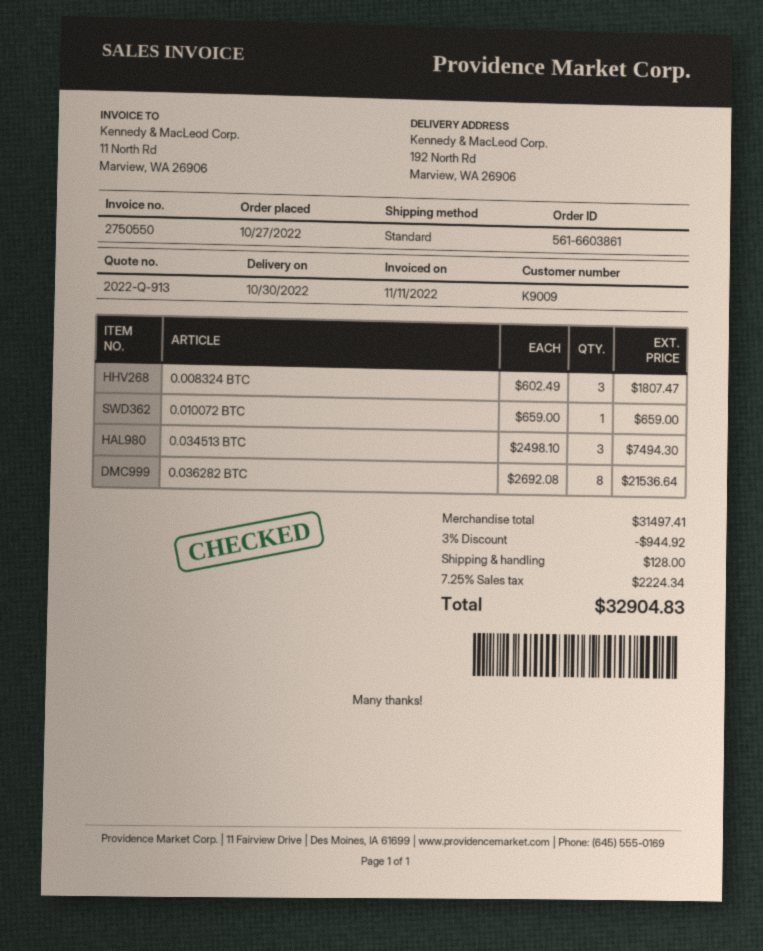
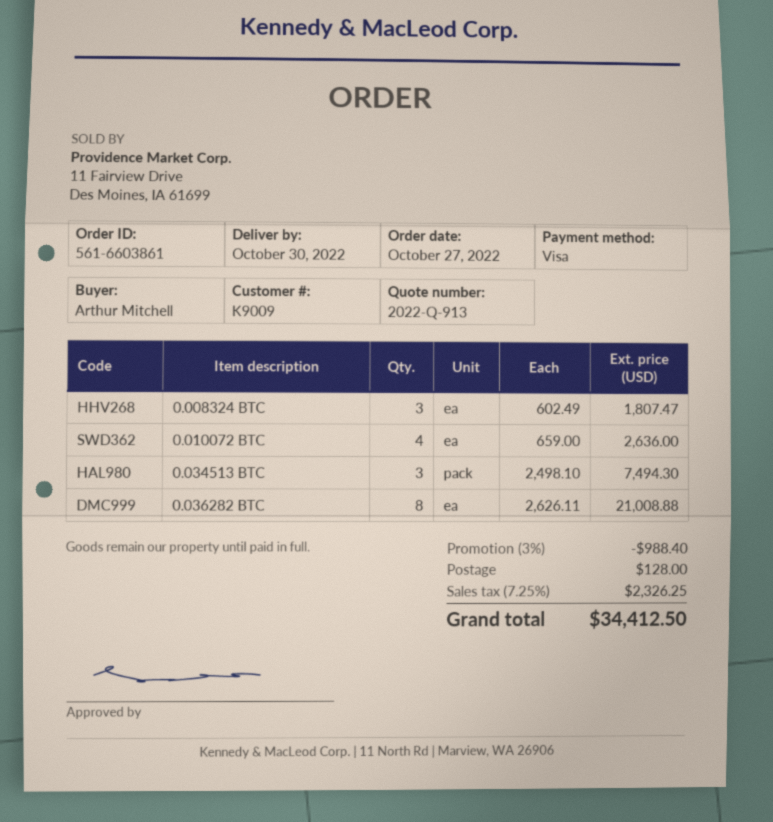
0.010072 BTC: 1 x 659.00 = 659.00 -> 4 x 659.00 = 2636.00
0.036282 BTC: 8 x 2692.08 = 21536.64 -> 8 x 2626.11 = 21008.88
discount: 3% = 944.92 -> 3% = 988.40
tax: 7.25% = 2224.34 -> 7.25% = 2326.25
total: 32904.83 -> 34412.50

